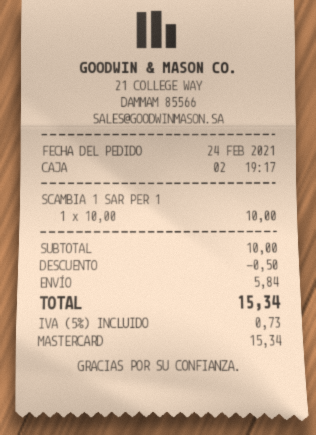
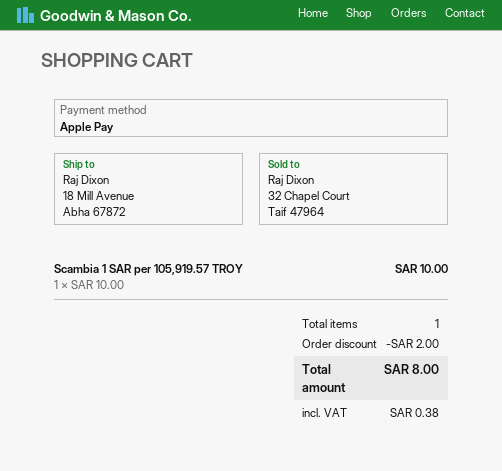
payment method: Mastercard -> Apple Pay
discount: 0.50 -> 2.00
shipping: 5.84 -> none
tax: 0.73 -> 0.38
total: 15.34 -> 8.00

